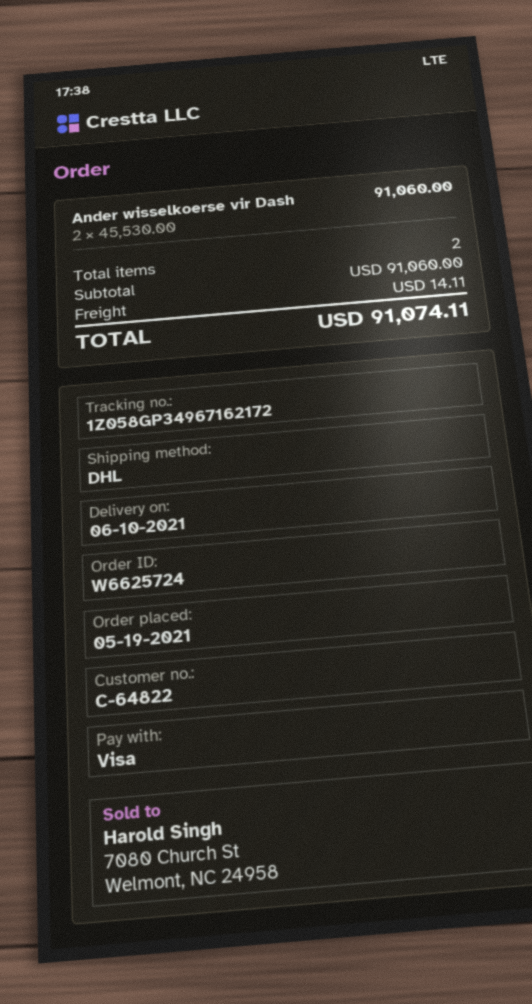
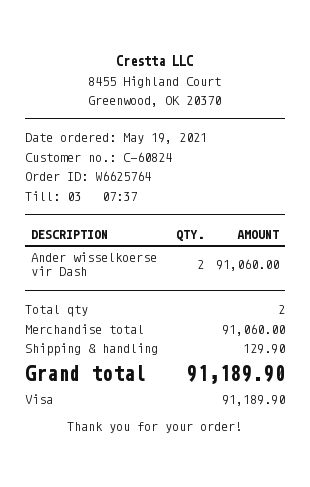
order number: W6625724 -> W6625764
customer number: C-64822 -> C-60824
shipping: 14.11 -> 129.90
total: 91074.11 -> 91189.90

